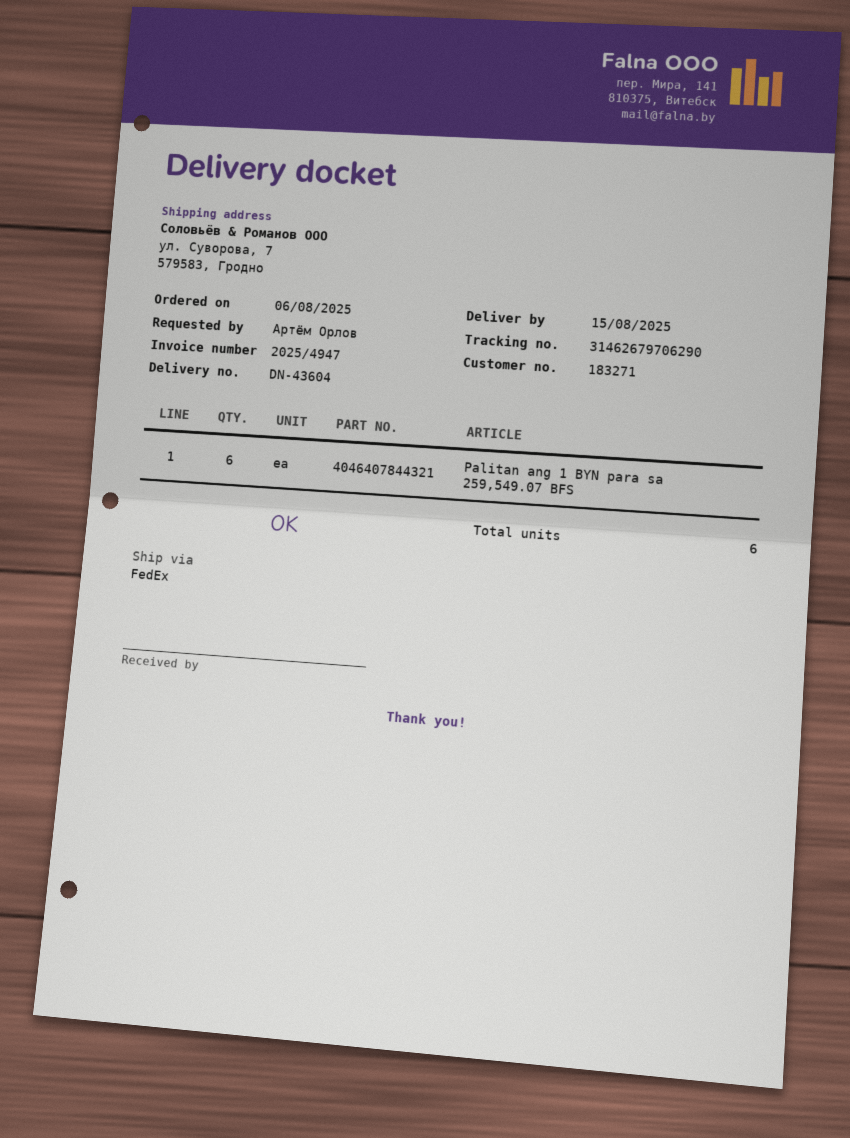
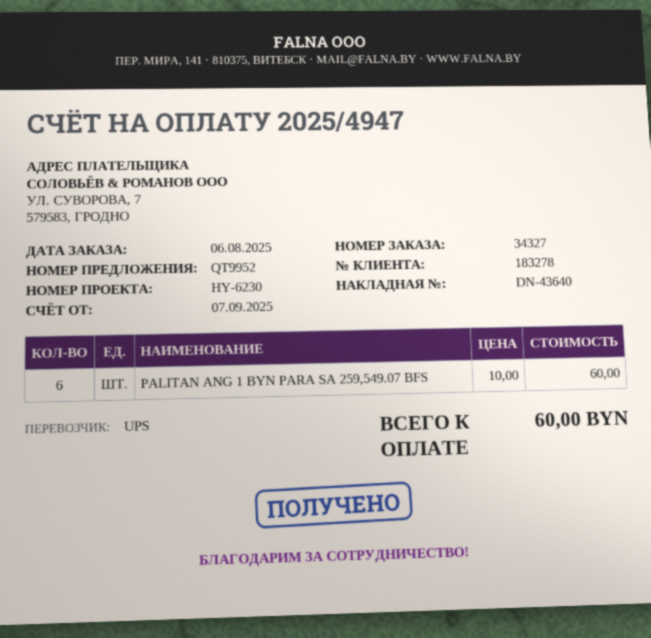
delivery note number: DN-43604 -> DN-43640
customer number: 183271 -> 183278
shipping method: FedEx -> UPS

